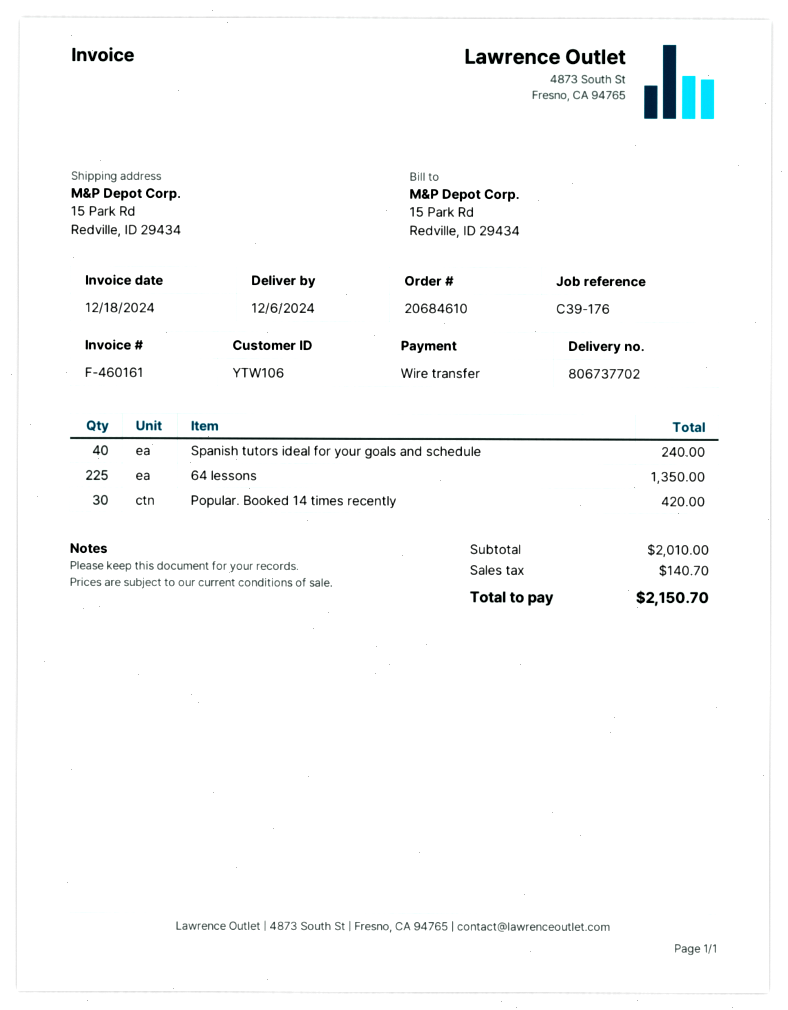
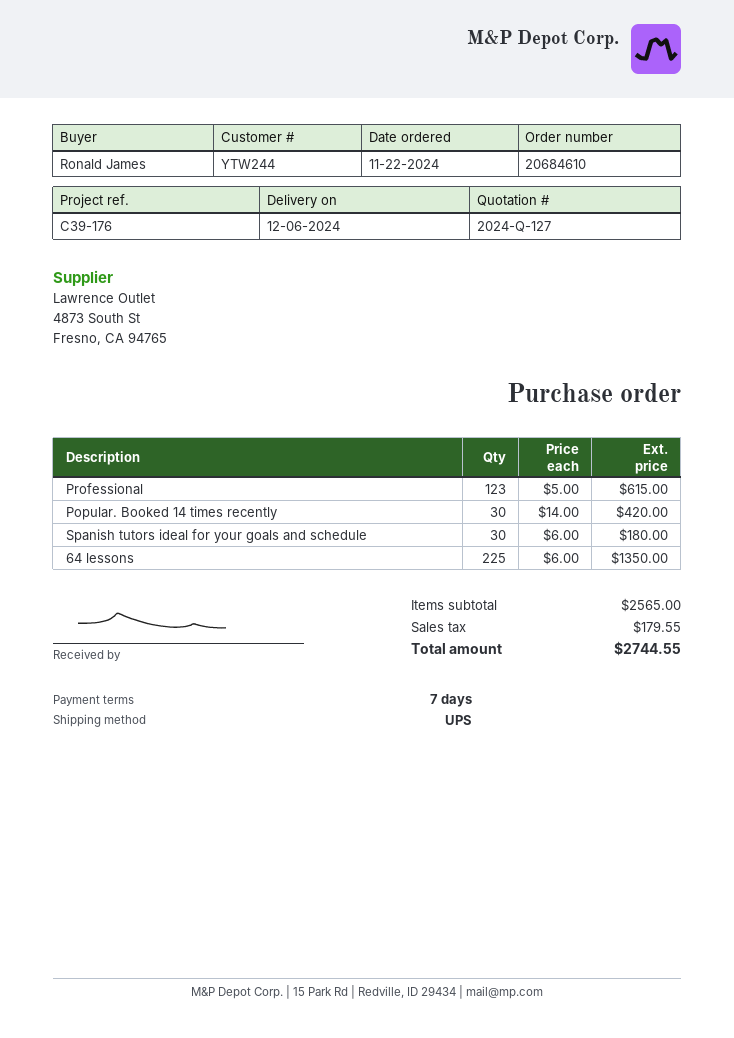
customer number: YTW106 -> YTW244
Spanish tutors ideal for your goals and schedule: 40 for 240.00 -> 30 for 180.00
Professional: none -> 123 for 615.00
subtotal: 2010.00 -> 2565.00
tax: 140.70 -> 179.55
total: 2150.70 -> 2744.55

